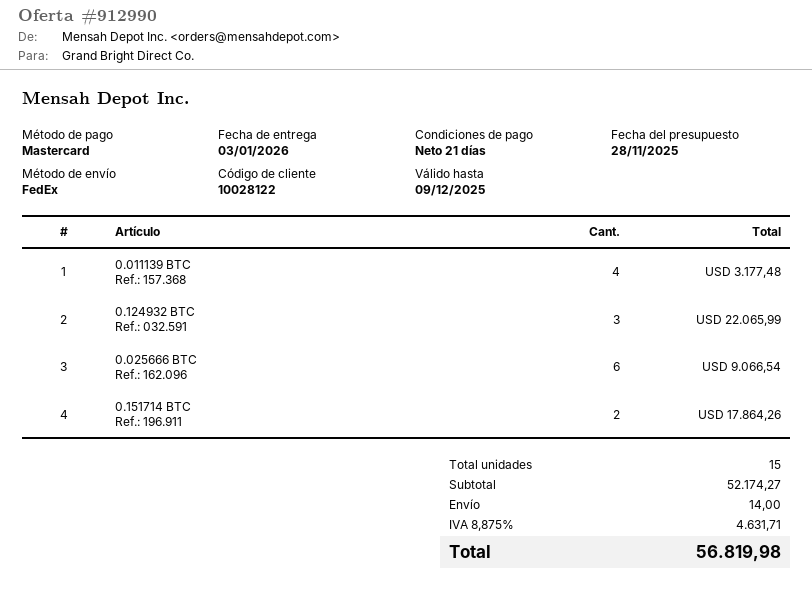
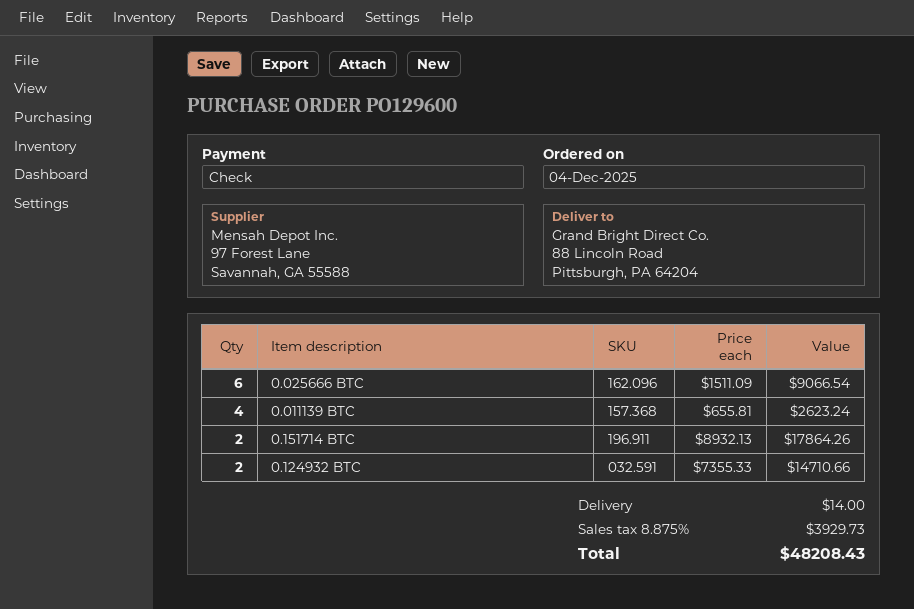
payment method: Mastercard -> cheque
0.011139 BTC: 4 for 3177.48 -> 4 for 2623.24
0.124932 BTC: 3 for 22065.99 -> 2 for 14710.66
tax: 8.875% = 4631.71 -> 8.875% = 3929.73
total: 56819.98 -> 48208.43

